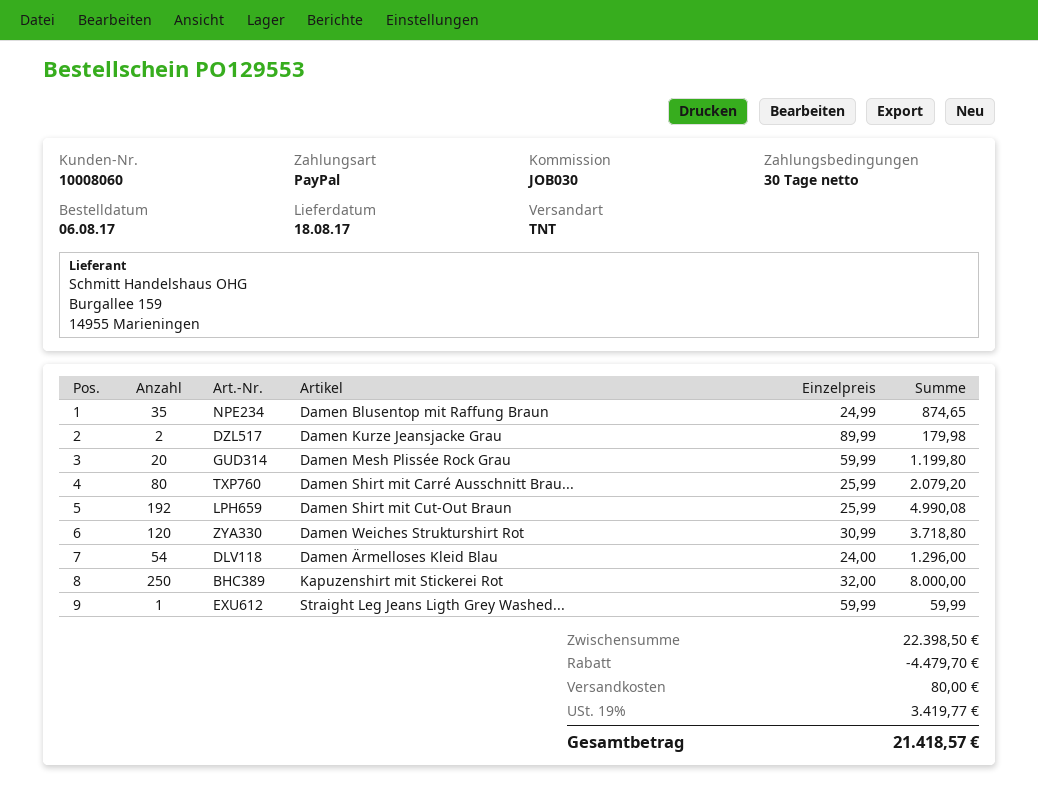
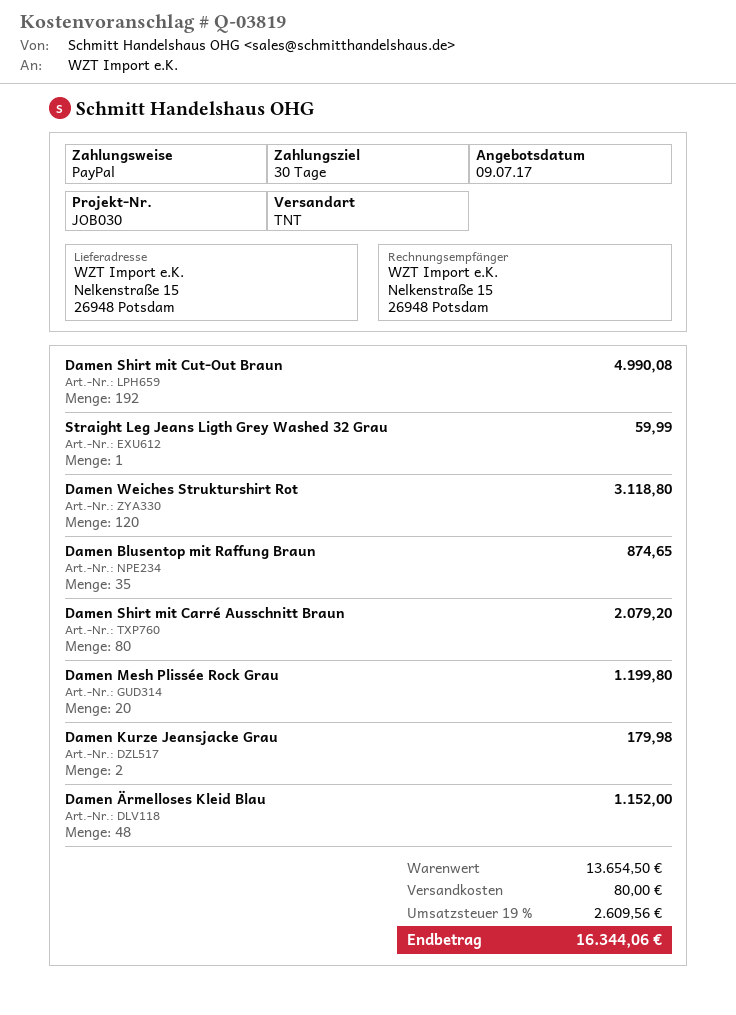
Damen Weiches Strukturshirt Rot: 120 for 3718.80 -> 120 for 3118.80
Damen Ärmelloses Kleid Blau: 54 for 1296.00 -> 48 for 1152.00
Kapuzenshirt mit Stickerei Rot: 250 for 8000.00 -> none
subtotal: 22398.50 -> 13654.50
discount: 4479.70 -> none
tax: 19% = 3419.77 -> 19% = 2609.56
total: 21418.57 -> 16344.06

